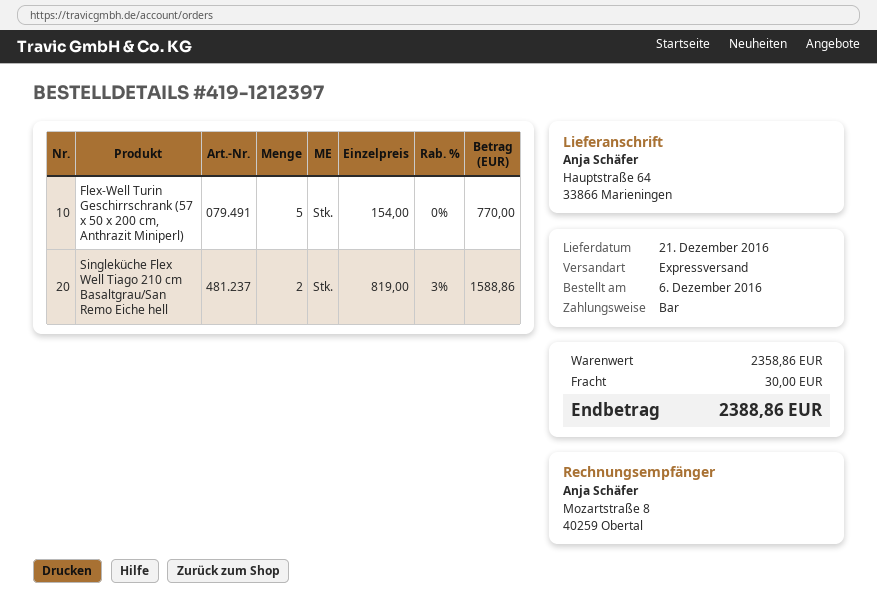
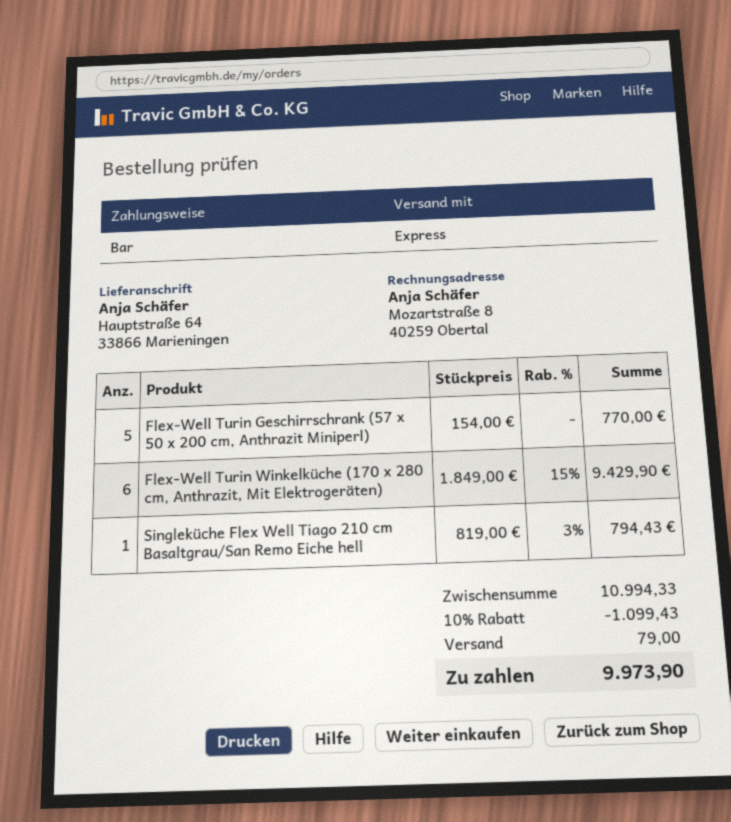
Singleküche Flex Well Tiago 210 cm Basaltgrau/San Remo Eiche hell: 2 x 819.00 - 3% = 1588.86 -> 1 x 819.00 - 3% = 794.43
Flex-Well Turin Winkelküche (170 x 280 cm, Anthrazit, Mit Elektrogeräten): none -> 6 x 1849.00 - 15% = 9429.90
subtotal: 2358.86 -> 10994.33
discount: none -> 10% = 1099.43
shipping: 30.00 -> 79.00
total: 2388.86 -> 9973.90

